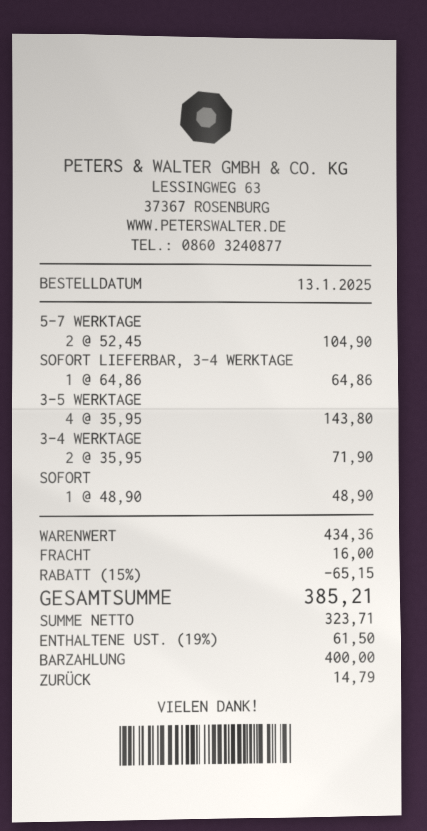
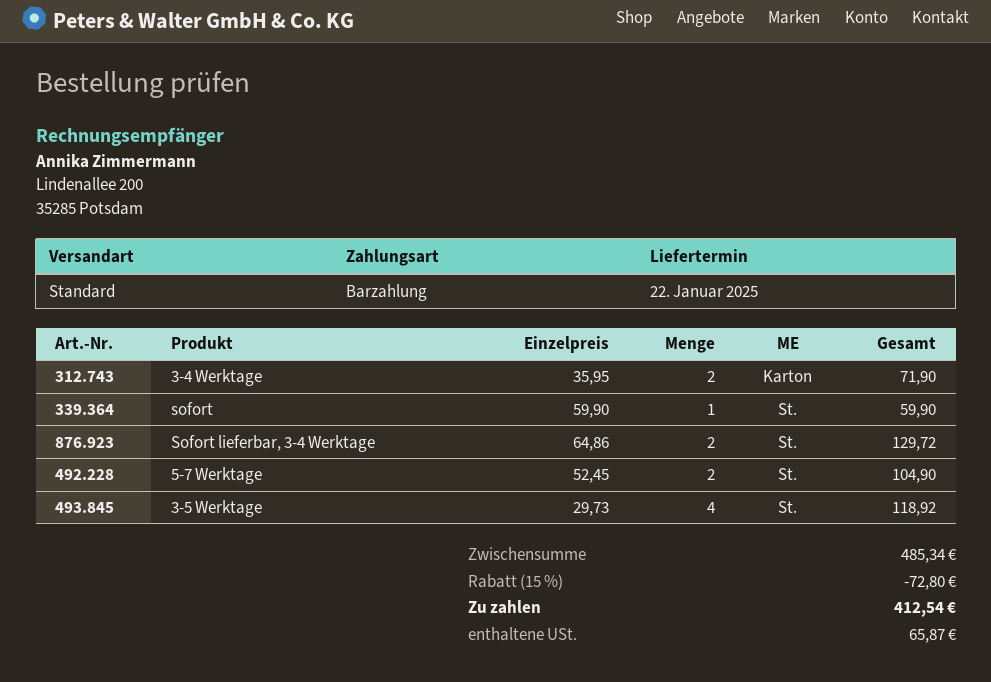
SOFORT LIEFERBAR, 3-4 WERKTAGE: 1 x 64.86 = 64.86 -> 2 x 64.86 = 129.72
3-5 WERKTAGE: 4 x 35.95 = 143.80 -> 4 x 29.73 = 118.92
SOFORT: 1 x 48.90 = 48.90 -> 1 x 59.90 = 59.90
subtotal: 434.36 -> 485.34
discount: 15% = 65.15 -> 15% = 72.80
shipping: 16.00 -> none
tax: 61.50 -> 65.87
total: 385.21 -> 412.54

